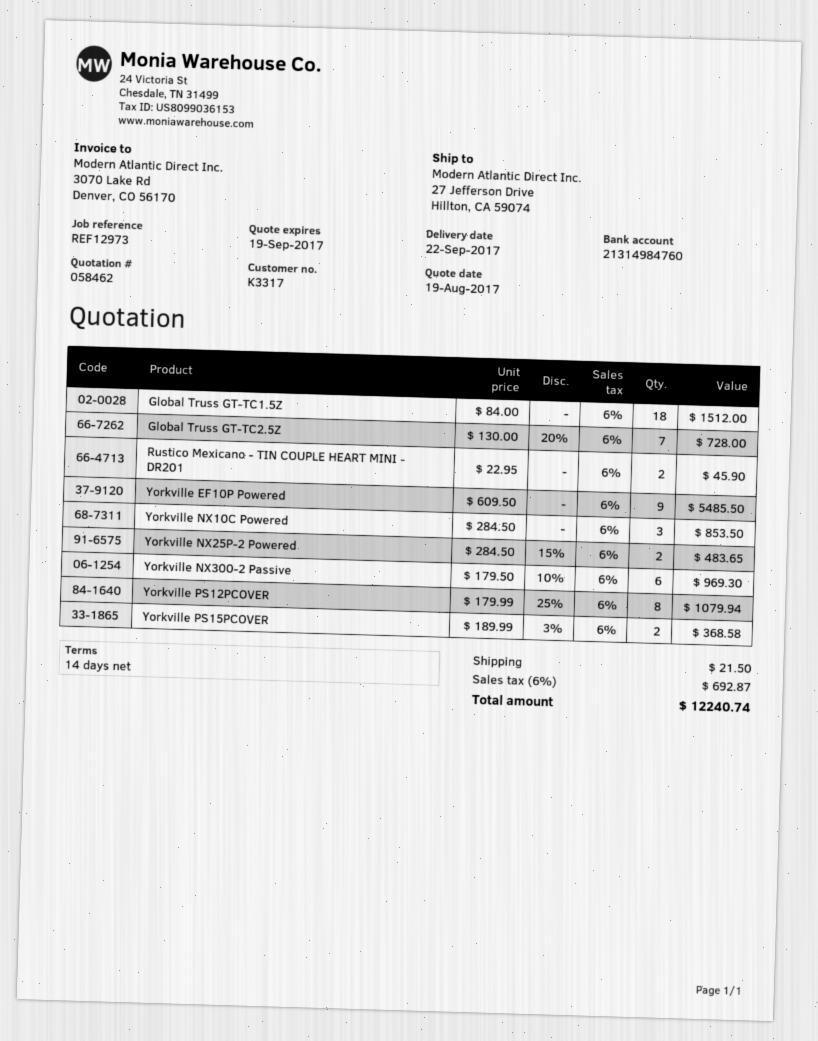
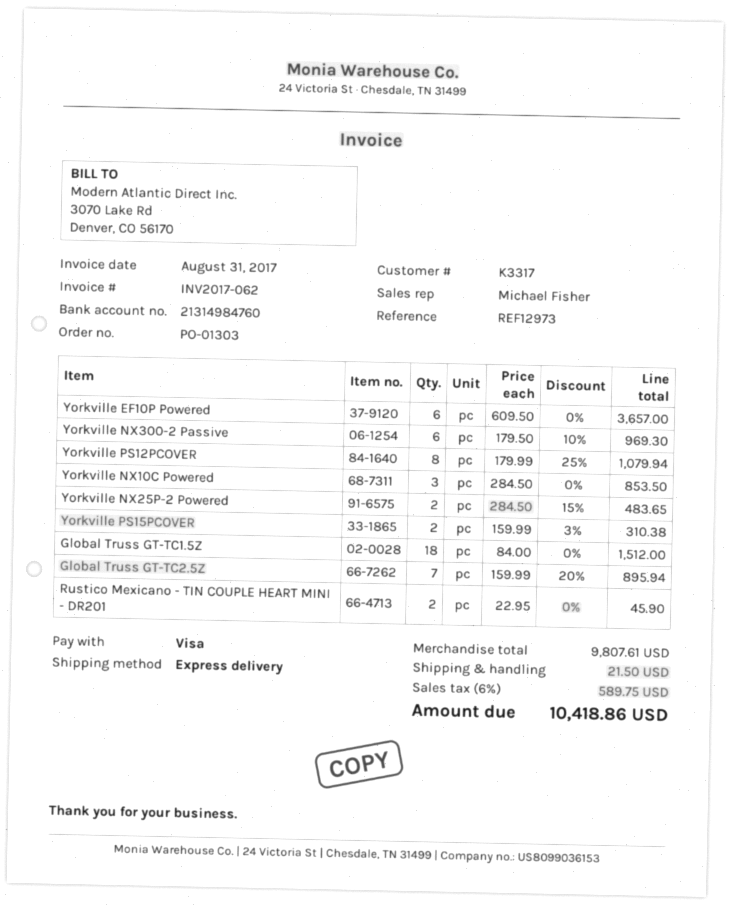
Global Truss GT-TC2.5Z: 7 x 130.00 - 20% = 728.00 -> 7 x 159.99 - 20% = 895.94
Yorkville EF10P Powered: 9 x 609.50 = 5485.50 -> 6 x 609.50 = 3657.00
Yorkville PS15PCOVER: 2 x 189.99 - 3% = 368.58 -> 2 x 159.99 - 3% = 310.38
tax: 6% = 692.87 -> 6% = 589.75
total: 12240.74 -> 10418.86

